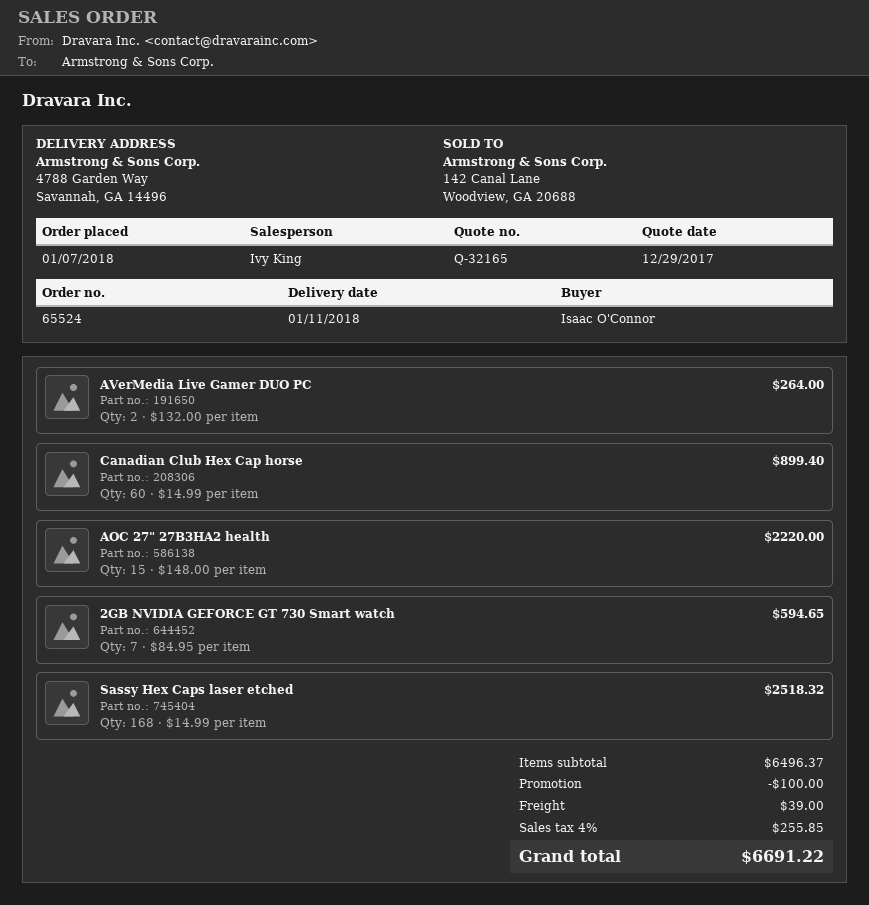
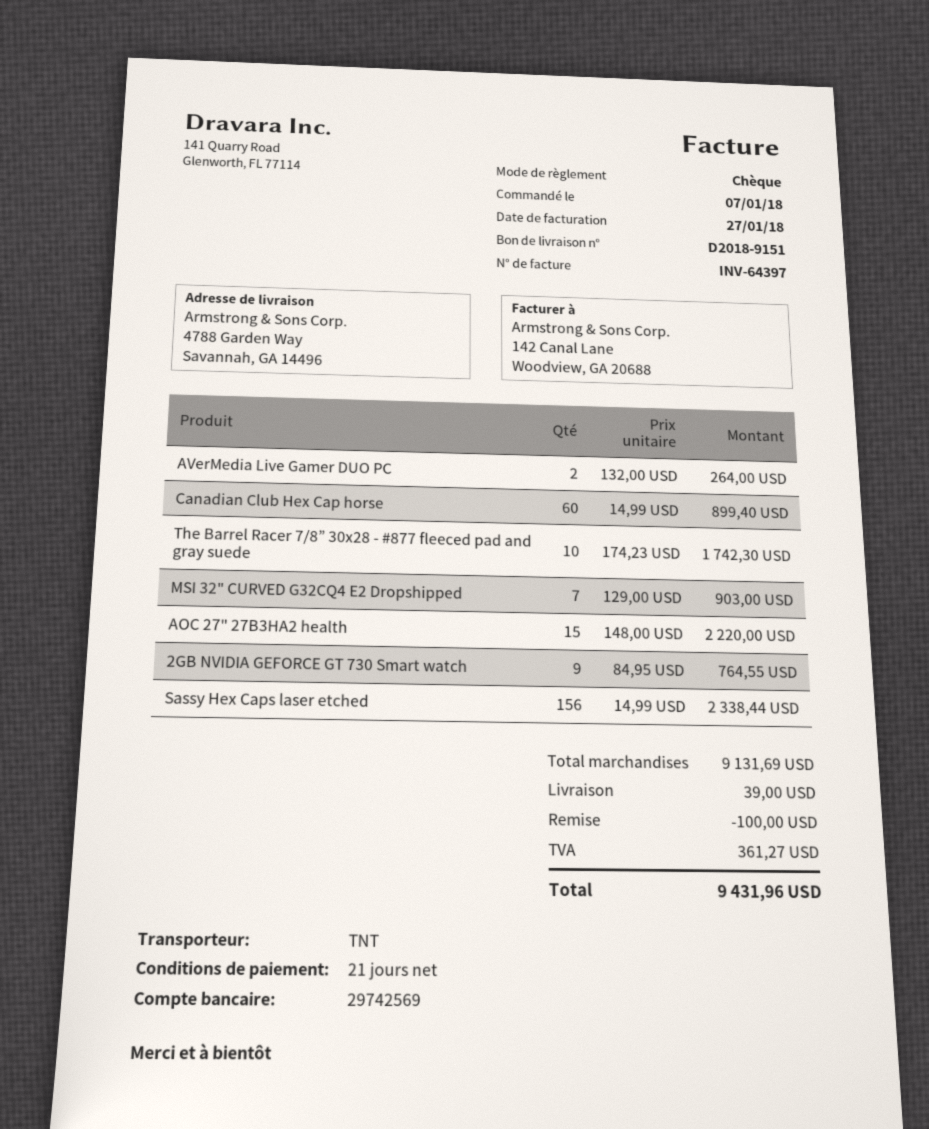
2GB NVIDIA GEFORCE GT 730 Smart watch: 7 x 84.95 = 594.65 -> 9 x 84.95 = 764.55
Sassy Hex Caps laser etched: 168 x 14.99 = 2518.32 -> 156 x 14.99 = 2338.44
The Barrel Racer 7/8” 30x28 - #877 fleeced pad and gray suede: none -> 10 x 174.23 = 1742.30
MSI 32" CURVED G32CQ4 E2 Dropshipped: none -> 7 x 129.00 = 903.00
subtotal: 6496.37 -> 9131.69
tax: 255.85 -> 361.27
total: 6691.22 -> 9431.96

